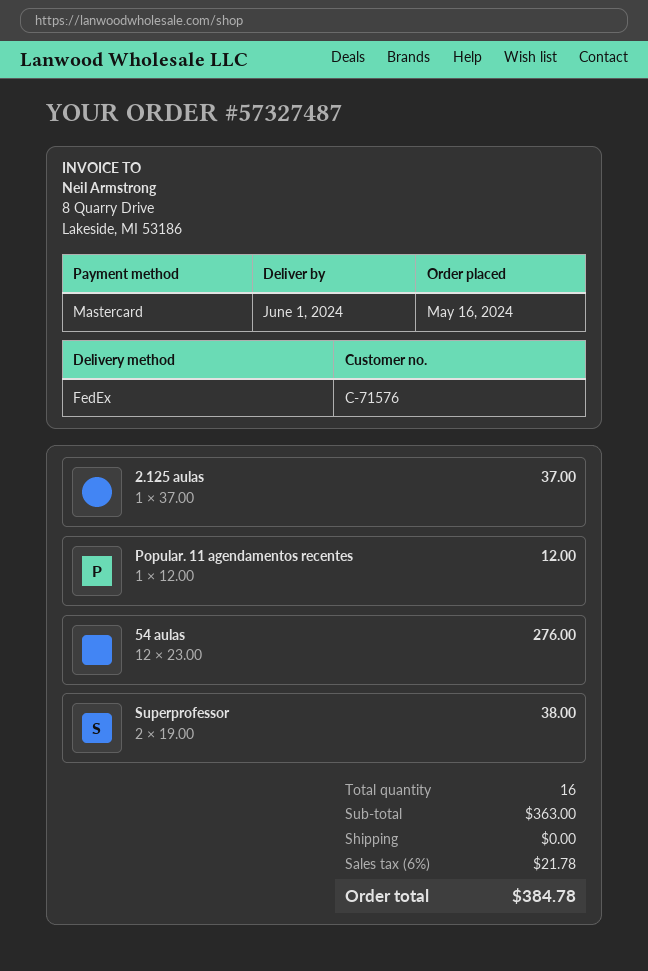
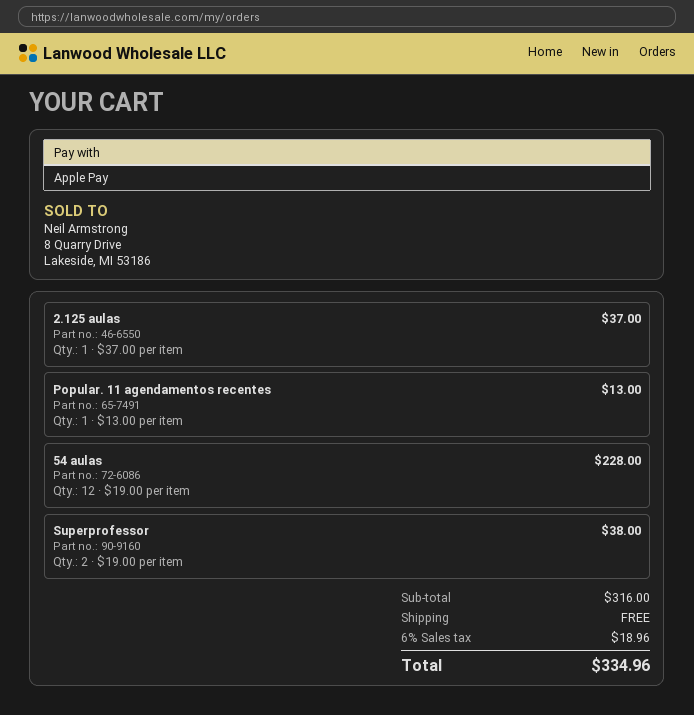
payment method: Mastercard -> Apple Pay
Popular. 11 agendamentos recentes: 1 x 12.00 = 12.00 -> 1 x 13.00 = 13.00
54 aulas: 12 x 23.00 = 276.00 -> 12 x 19.00 = 228.00
subtotal: 363.00 -> 316.00
tax: 6% = 21.78 -> 6% = 18.96
total: 384.78 -> 334.96

